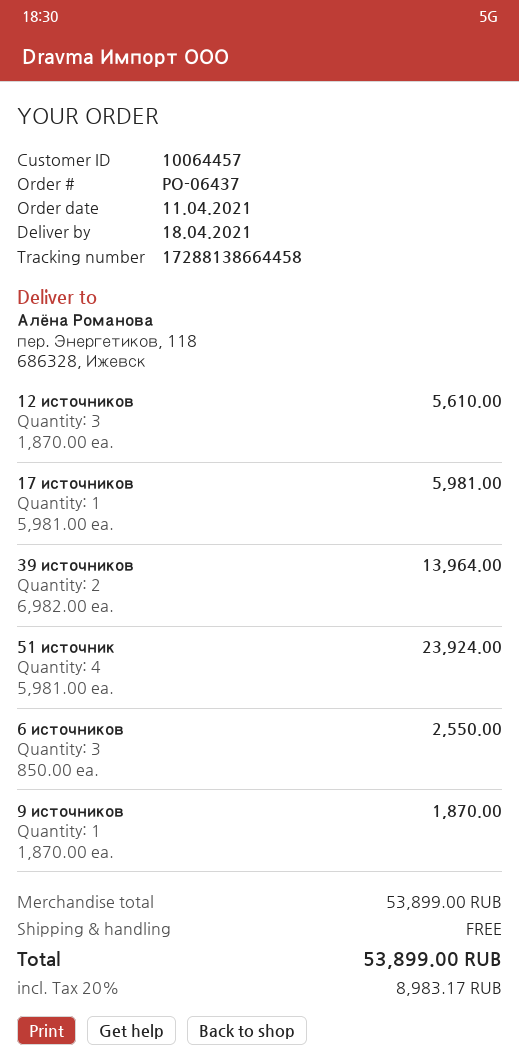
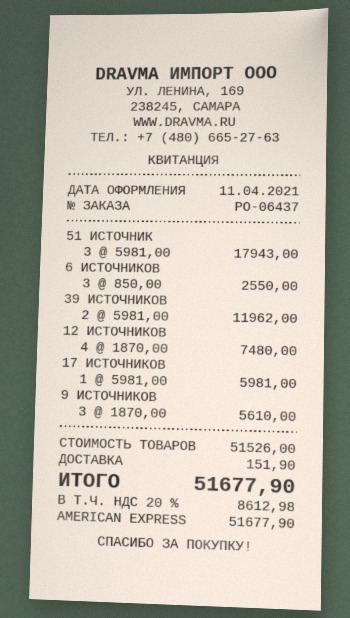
12 источников: 3 x 1870.00 = 5610.00 -> 4 x 1870.00 = 7480.00
39 источников: 2 x 6982.00 = 13964.00 -> 2 x 5981.00 = 11962.00
51 источник: 4 x 5981.00 = 23924.00 -> 3 x 5981.00 = 17943.00
9 источников: 1 x 1870.00 = 1870.00 -> 3 x 1870.00 = 5610.00
subtotal: 53899.00 -> 51526.00
shipping: 0.00 -> 151.90
tax: 20% = 8983.17 -> 20% = 8612.98
total: 53899.00 -> 51677.90

